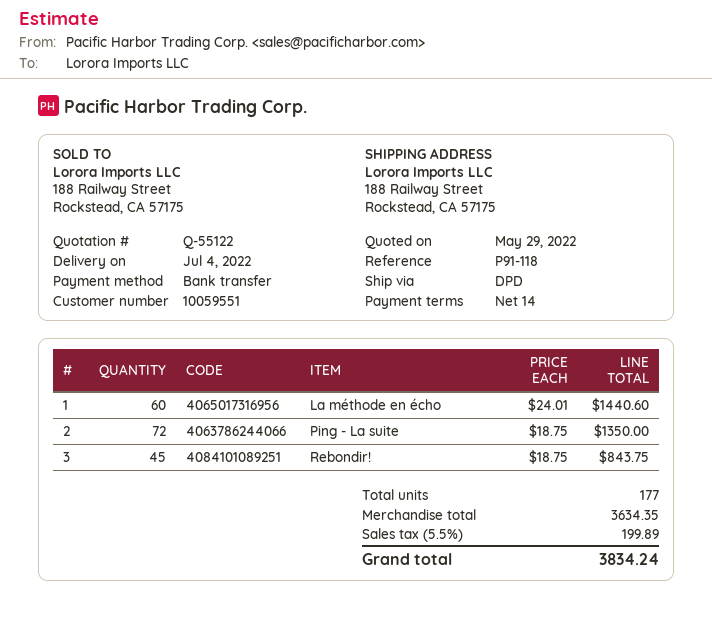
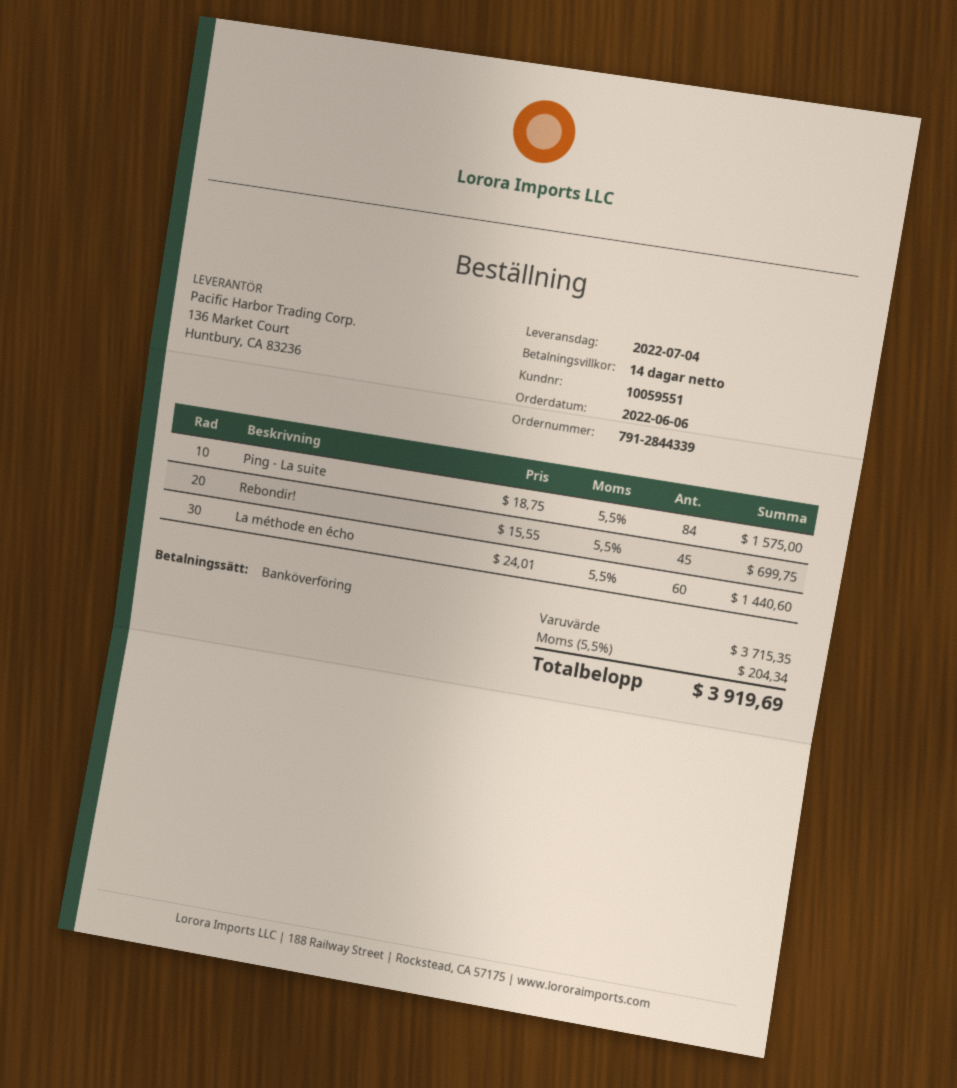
Ping - La suite: 72 x 18.75 = 1350.00 -> 84 x 18.75 = 1575.00
Rebondir!: 45 x 18.75 = 843.75 -> 45 x 15.55 = 699.75
subtotal: 3634.35 -> 3715.35
tax: 5.5% = 199.89 -> 5.5% = 204.34
total: 3834.24 -> 3919.69

